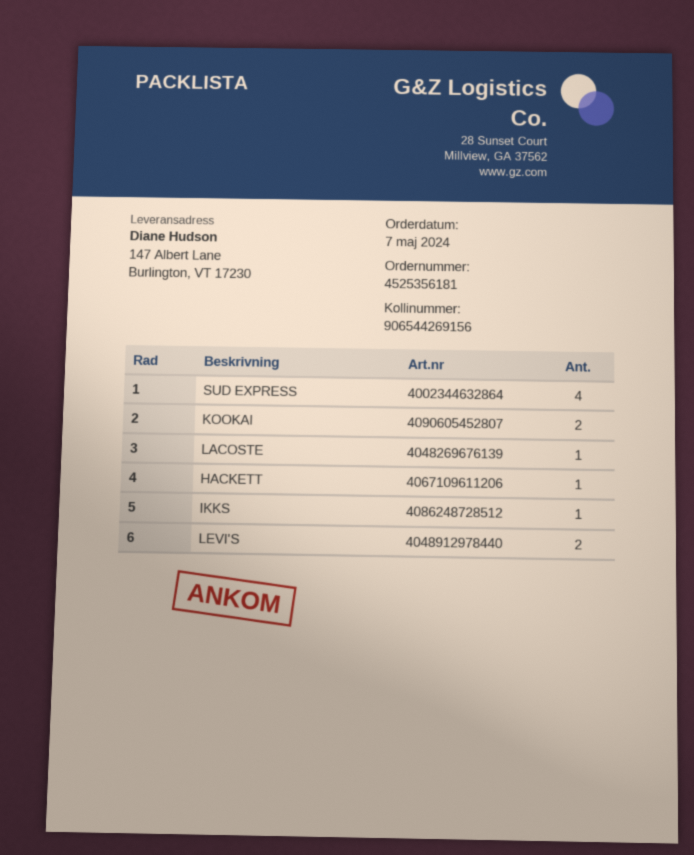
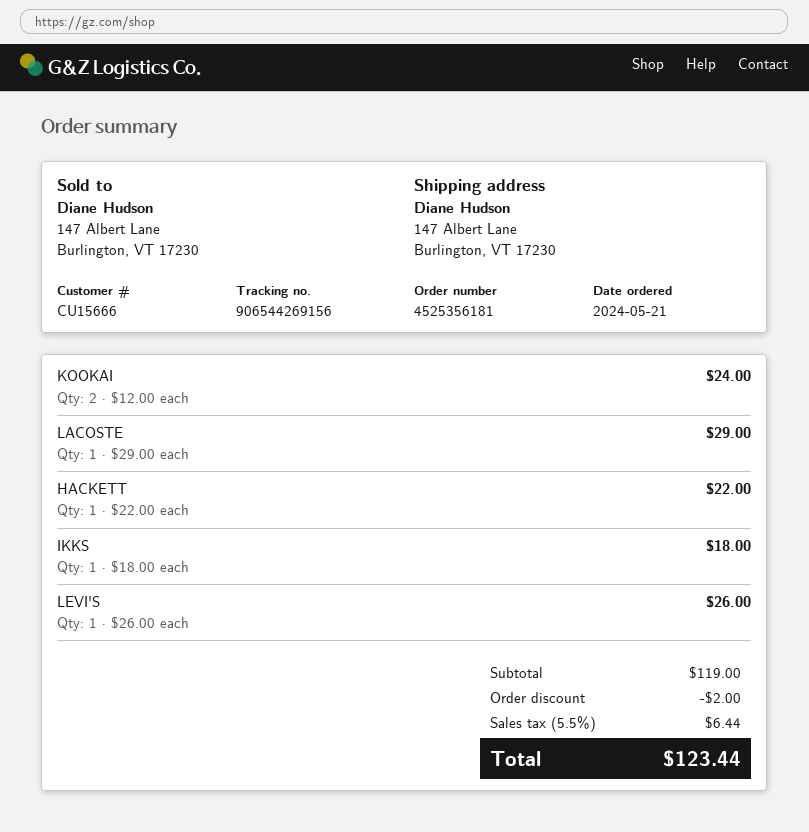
order date: 2024-05-07 -> 2024-05-21
SUD EXPRESS: 4 -> none
LEVI'S: 2 -> 1

